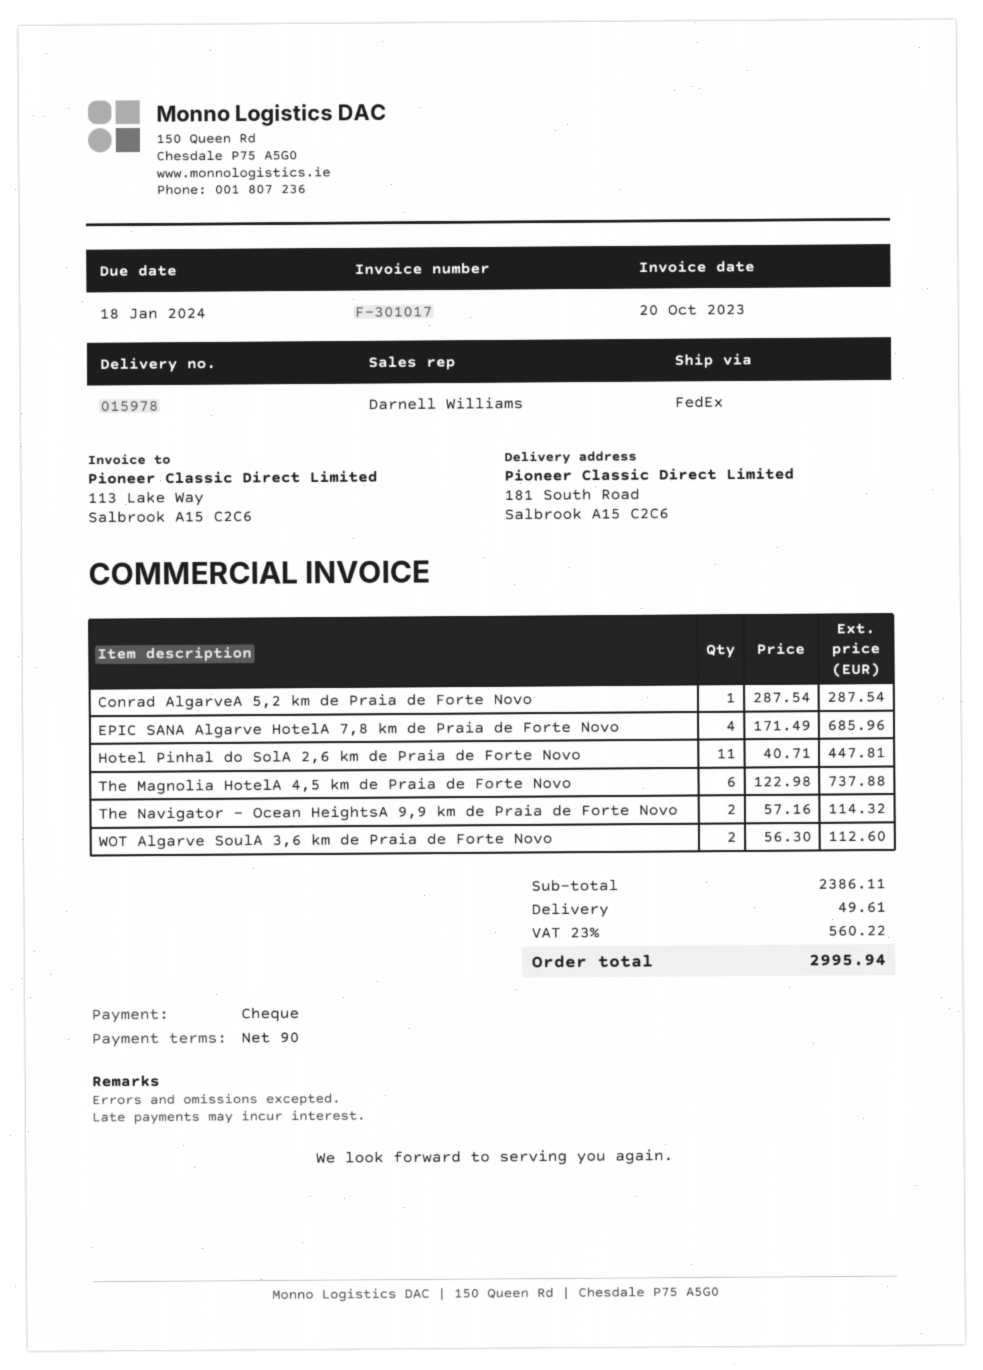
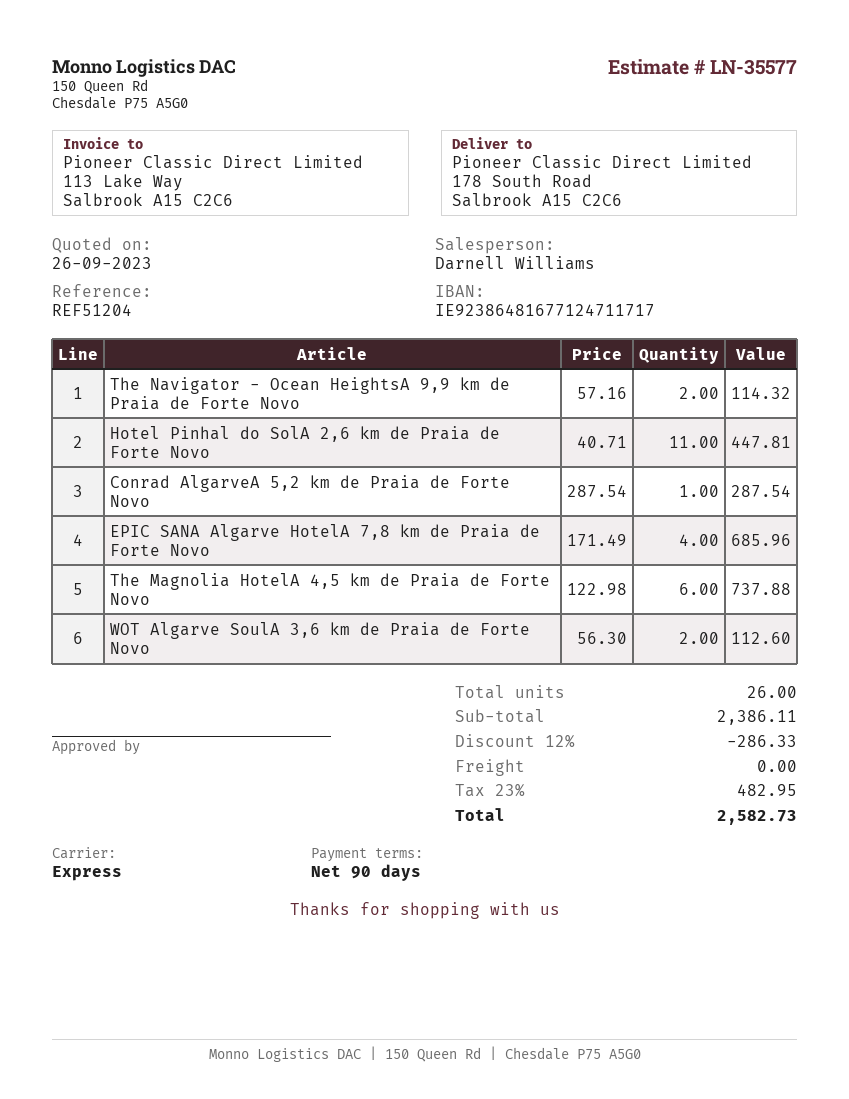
shipping method: FedEx -> express
ship to: 181 South Road, Salbrook A15 C2C6 -> 178 South Road, Salbrook A15 C2C6
discount: none -> 12% = 286.33
shipping: 49.61 -> 0.00
tax: 23% = 560.22 -> 23% = 482.95
total: 2995.94 -> 2582.73

